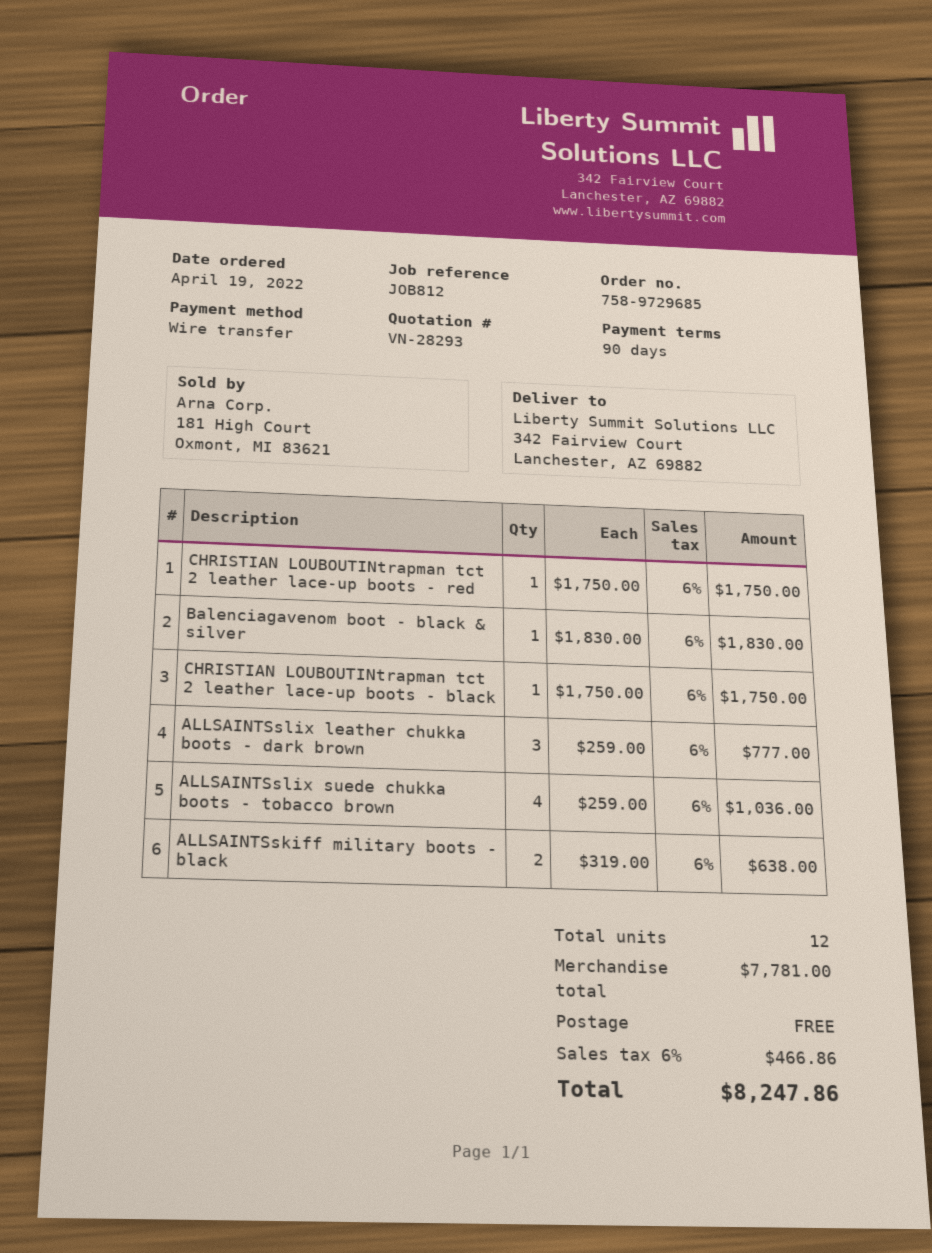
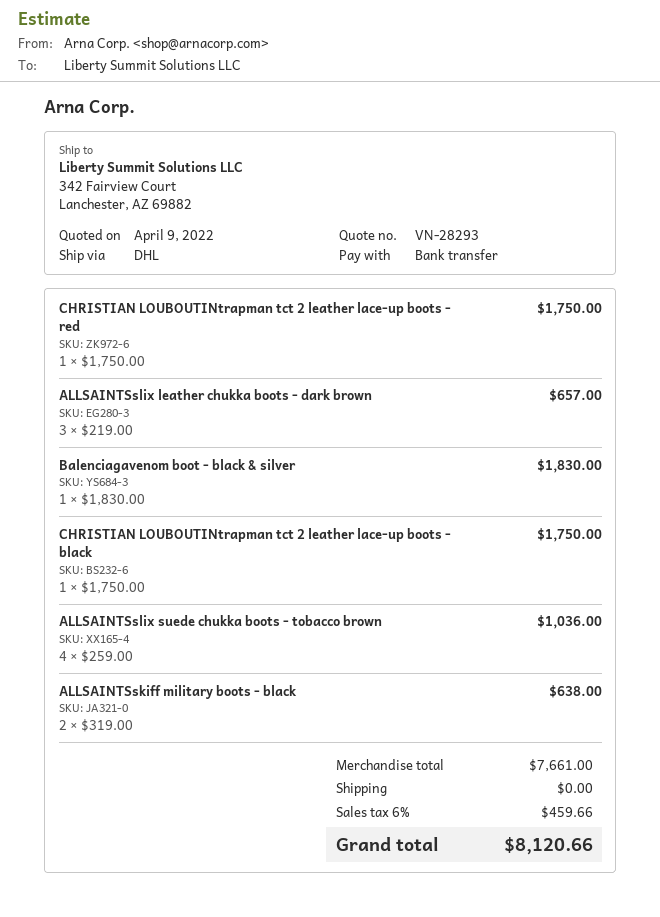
ALLSAINTSslix leather chukka boots - dark brown: 3 x 259.00 = 777.00 -> 3 x 219.00 = 657.00
subtotal: 7781.00 -> 7661.00
tax: 6% = 466.86 -> 6% = 459.66
total: 8247.86 -> 8120.66

